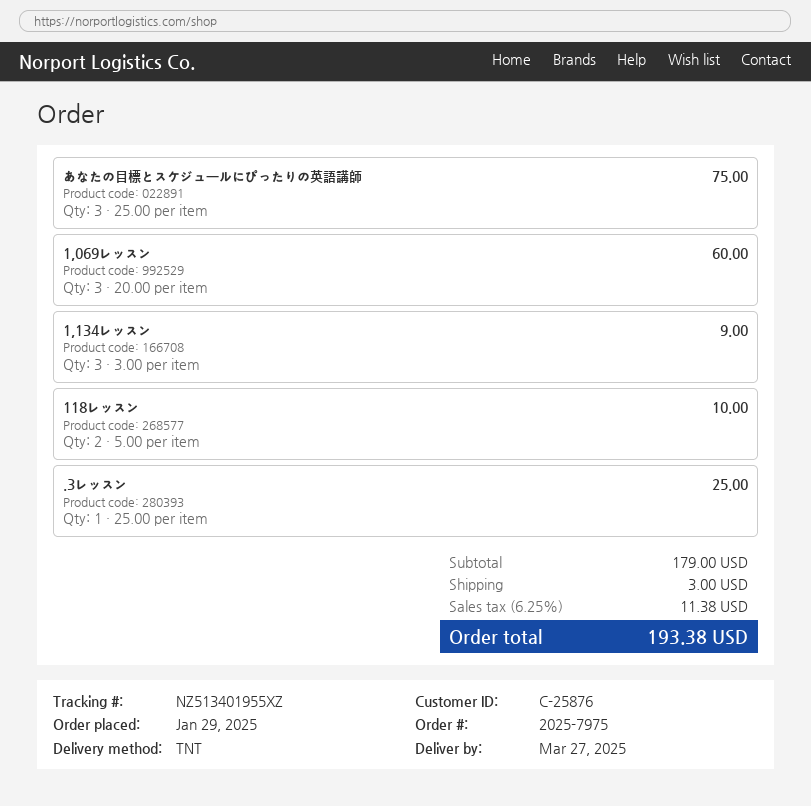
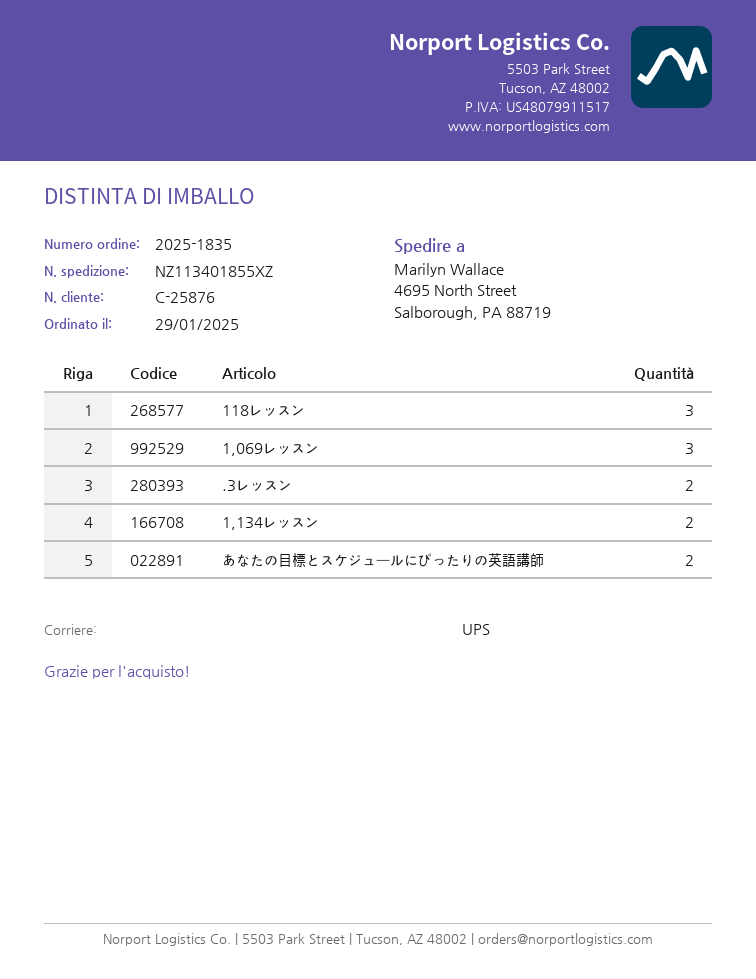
order number: 2025-7975 -> 2025-1835
shipping method: TNT -> UPS
tracking number: NZ513401955XZ -> NZ113401855XZ
あなたの目標とスケジュールにぴったりの英語講師: 3 -> 2
1,134レッスン: 3 -> 2
118レッスン: 2 -> 3
.3レッスン: 1 -> 2

